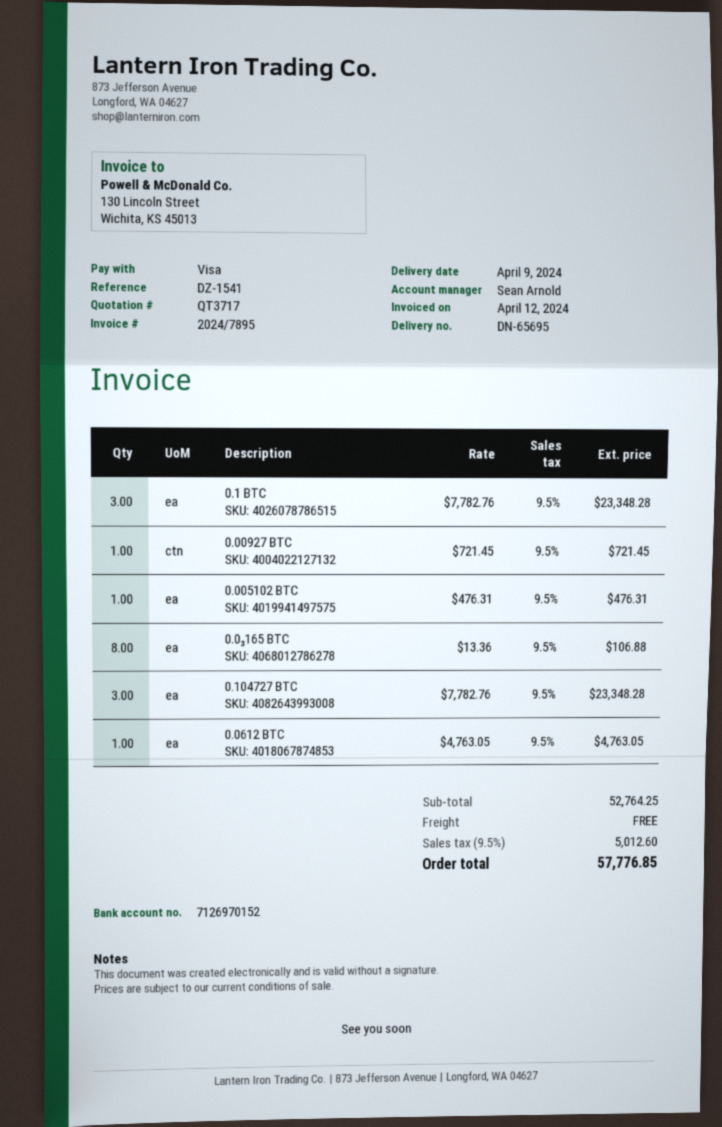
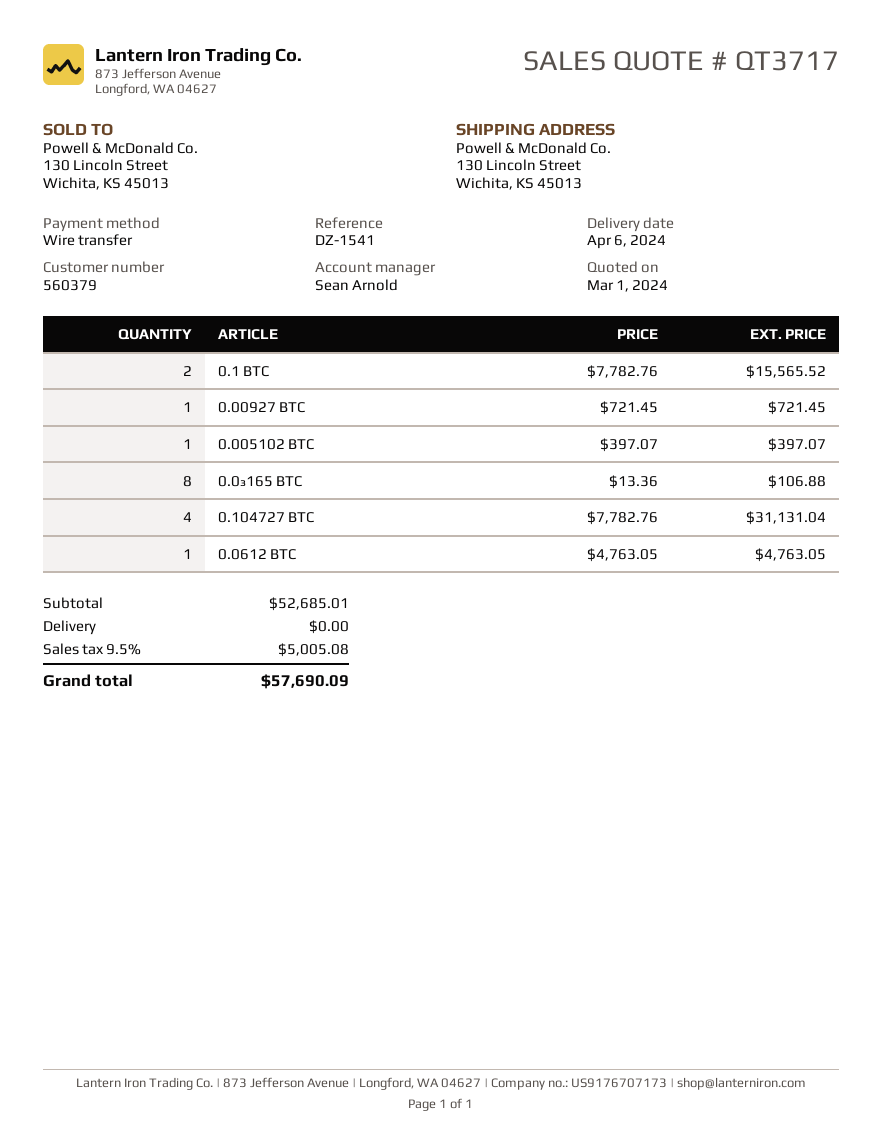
delivery date: 2024-04-09 -> 2024-04-06
payment method: Visa -> bank transfer
0.1 BTC: 3 x 7782.76 = 23348.28 -> 2 x 7782.76 = 15565.52
0.005102 BTC: 1 x 476.31 = 476.31 -> 1 x 397.07 = 397.07
0.104727 BTC: 3 x 7782.76 = 23348.28 -> 4 x 7782.76 = 31131.04
subtotal: 52764.25 -> 52685.01
tax: 9.5% = 5012.60 -> 9.5% = 5005.08
total: 57776.85 -> 57690.09

